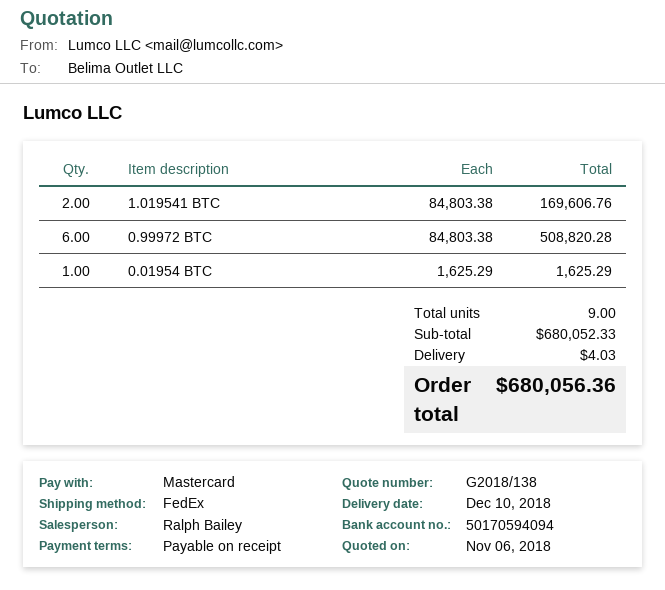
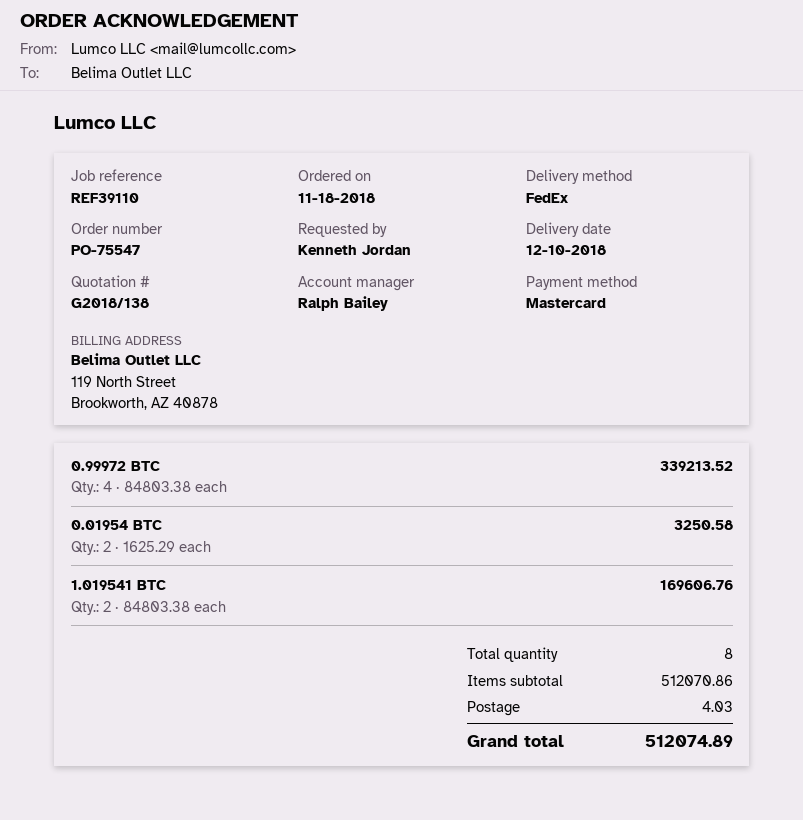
0.99972 BTC: 6 x 84803.38 = 508820.28 -> 4 x 84803.38 = 339213.52
0.01954 BTC: 1 x 1625.29 = 1625.29 -> 2 x 1625.29 = 3250.58
total quantity: 9 -> 8
subtotal: 680052.33 -> 512070.86
total: 680056.36 -> 512074.89

